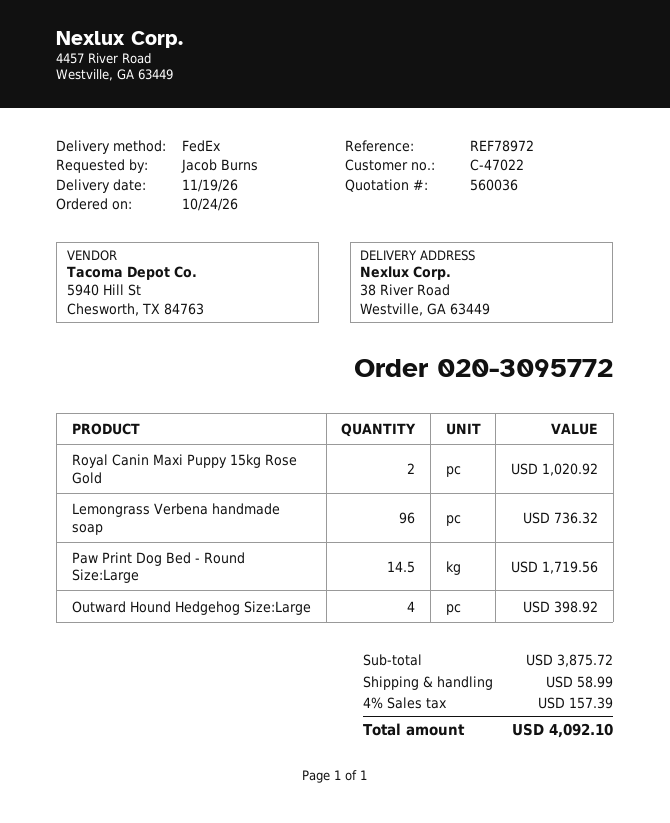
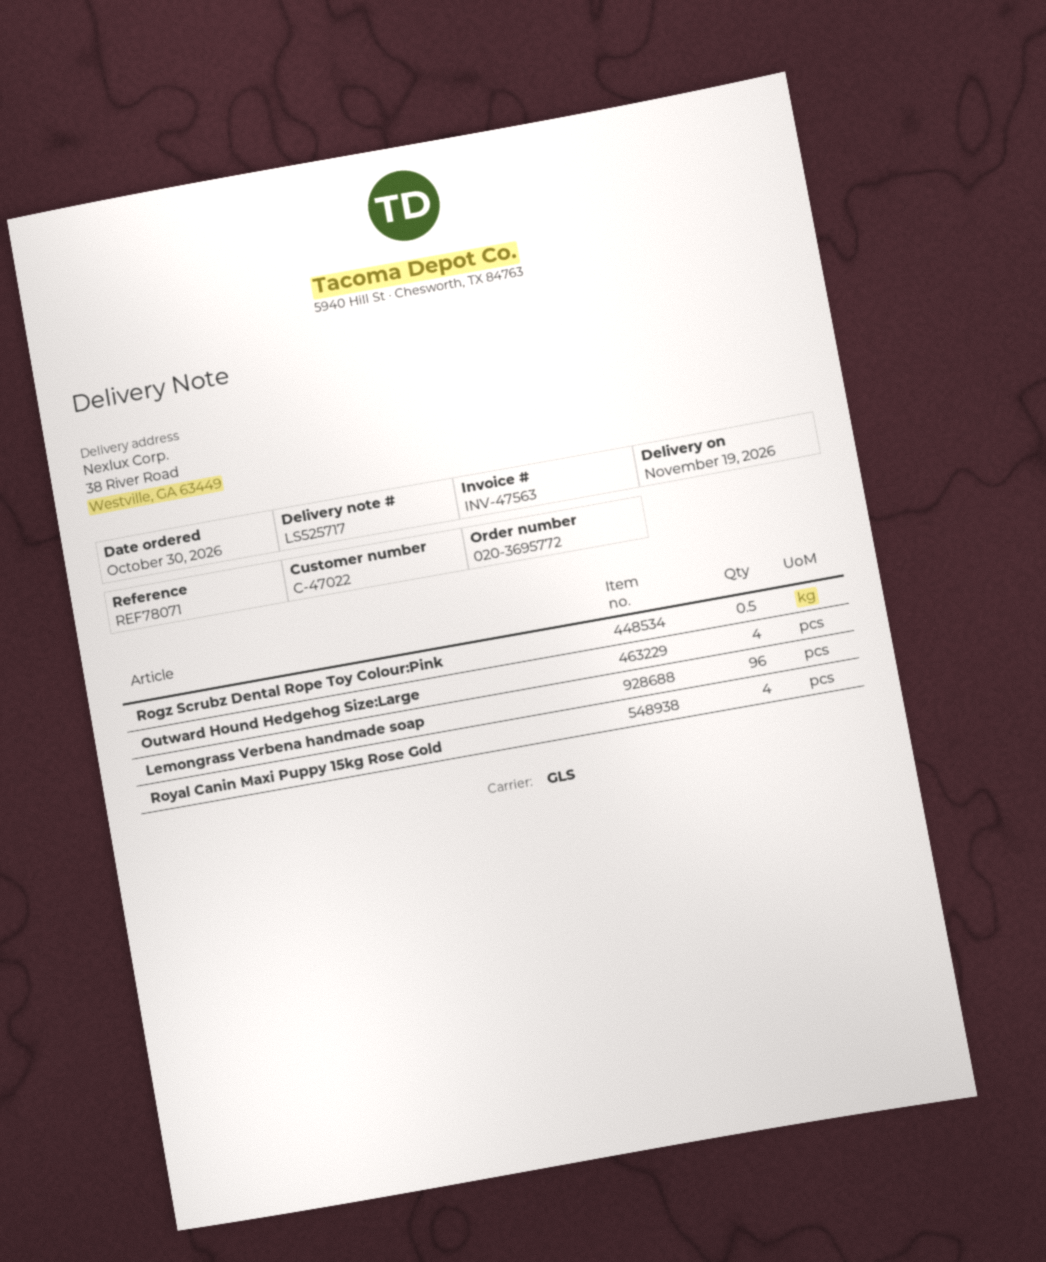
order number: 020-3095772 -> 020-3695772
order date: 2026-10-24 -> 2026-10-30
reference: REF78972 -> REF78071
shipping method: FedEx -> GLS
Royal Canin Maxi Puppy 15kg Rose Gold: 2 -> 4
Paw Print Dog Bed - Round Size:Large: 14.5 -> none
Rogz Scrubz Dental Rope Toy Colour:Pink: none -> 0.5

